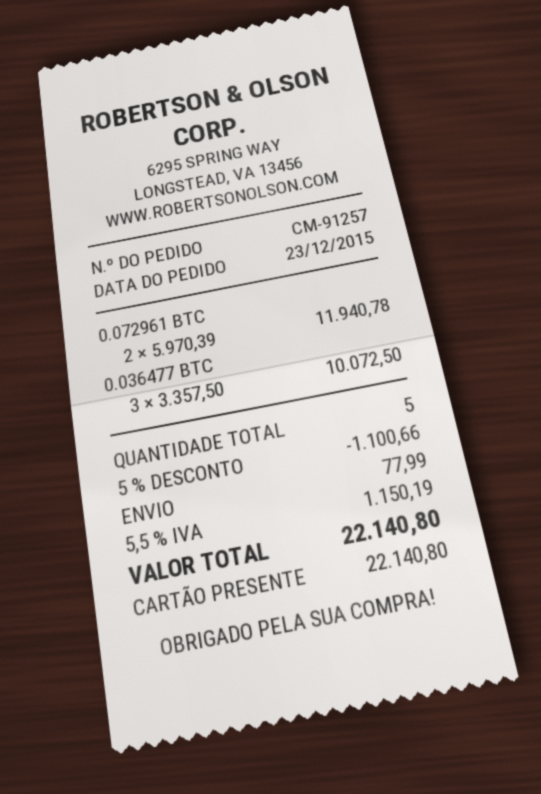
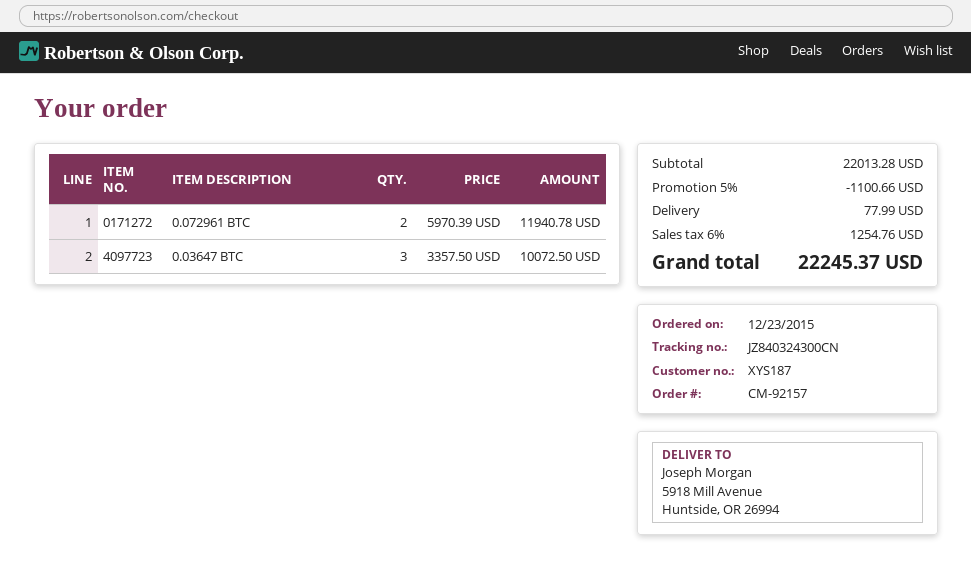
order number: CM-91257 -> CM-92157
0.036477 BTC: 3 x 3357.50 = 10072.50 -> none
0.03647 BTC: none -> 3 x 3357.50 = 10072.50
tax: 5.5% = 1150.19 -> 6% = 1254.76
total: 22140.80 -> 22245.37

